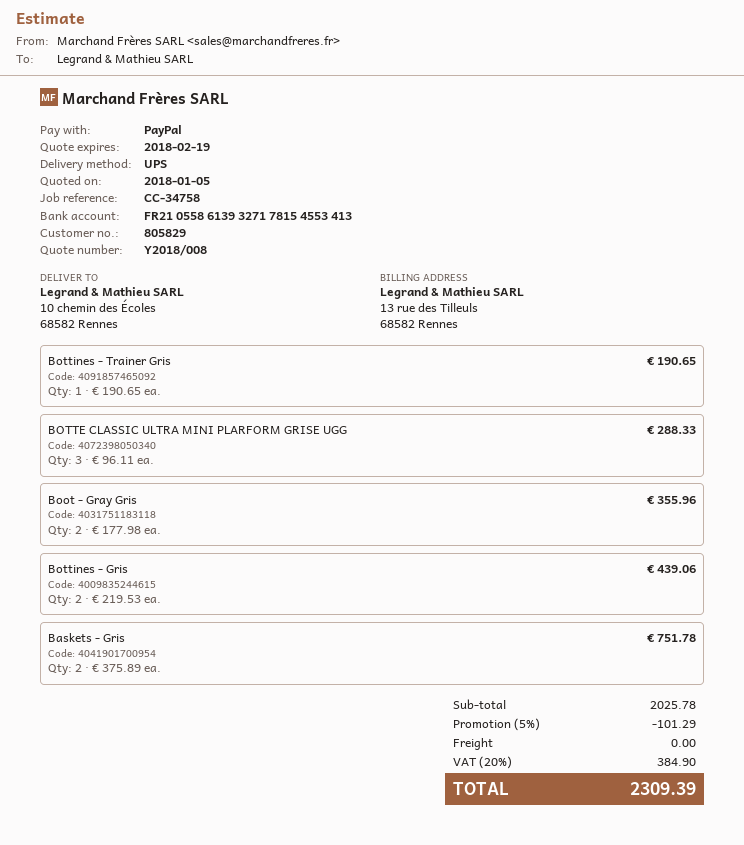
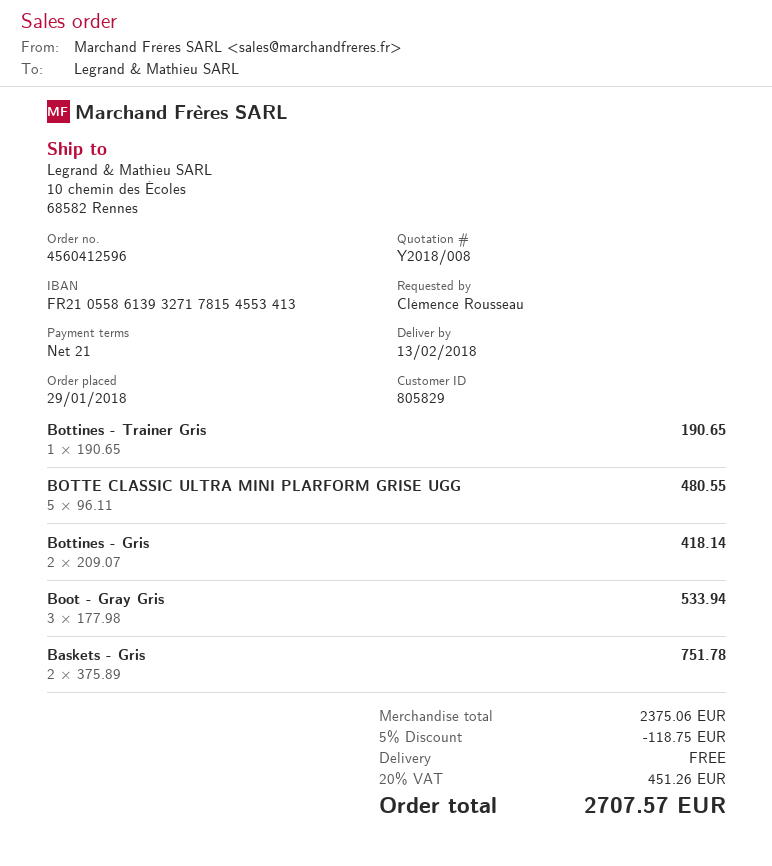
BOTTE CLASSIC ULTRA MINI PLARFORM GRISE UGG: 3 x 96.11 = 288.33 -> 5 x 96.11 = 480.55
Boot - Gray Gris: 2 x 177.98 = 355.96 -> 3 x 177.98 = 533.94
Bottines - Gris: 2 x 219.53 = 439.06 -> 2 x 209.07 = 418.14
subtotal: 2025.78 -> 2375.06
discount: 5% = 101.29 -> 5% = 118.75
tax: 20% = 384.90 -> 20% = 451.26
total: 2309.39 -> 2707.57

